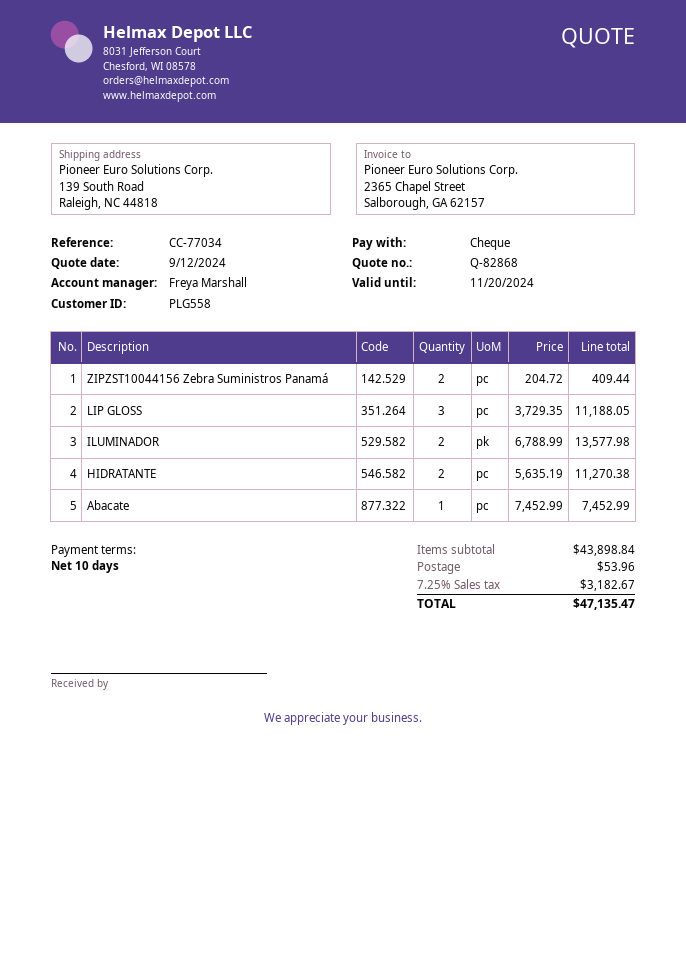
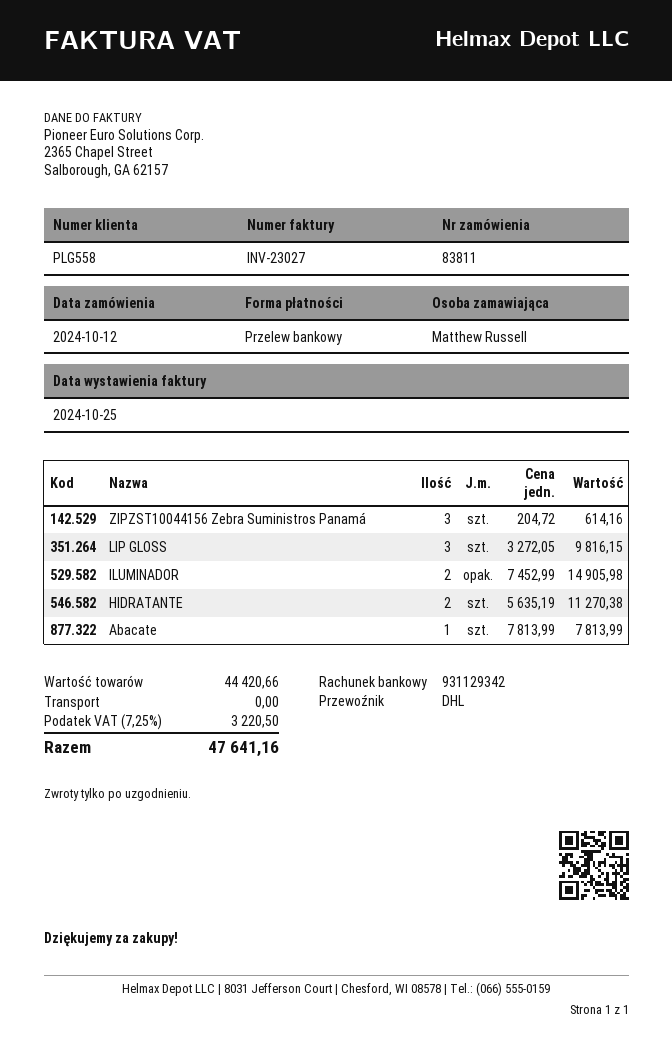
payment method: cheque -> bank transfer
ZIPZST10044156 Zebra Suministros Panamá: 2 x 204.72 = 409.44 -> 3 x 204.72 = 614.16
LIP GLOSS: 3 x 3729.35 = 11188.05 -> 3 x 3272.05 = 9816.15
ILUMINADOR: 2 x 6788.99 = 13577.98 -> 2 x 7452.99 = 14905.98
Abacate: 1 x 7452.99 = 7452.99 -> 1 x 7813.99 = 7813.99
subtotal: 43898.84 -> 44420.66
shipping: 53.96 -> 0.00
tax: 7.25% = 3182.67 -> 7.25% = 3220.50
total: 47135.47 -> 47641.16

